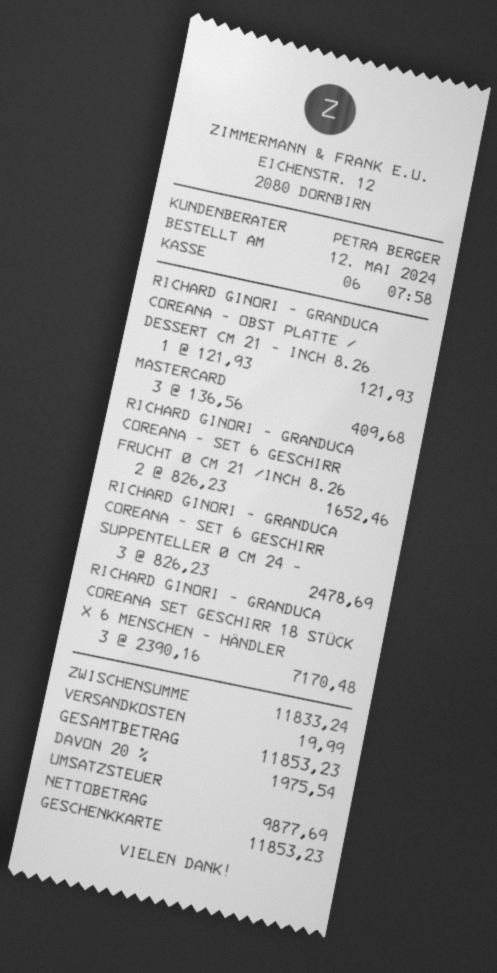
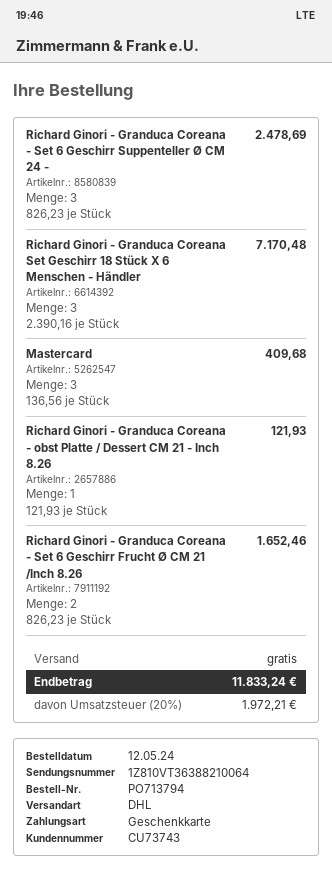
shipping: 19.99 -> 0.00
tax: 20% = 1975.54 -> 20% = 1972.21
total: 11853.23 -> 11833.24

